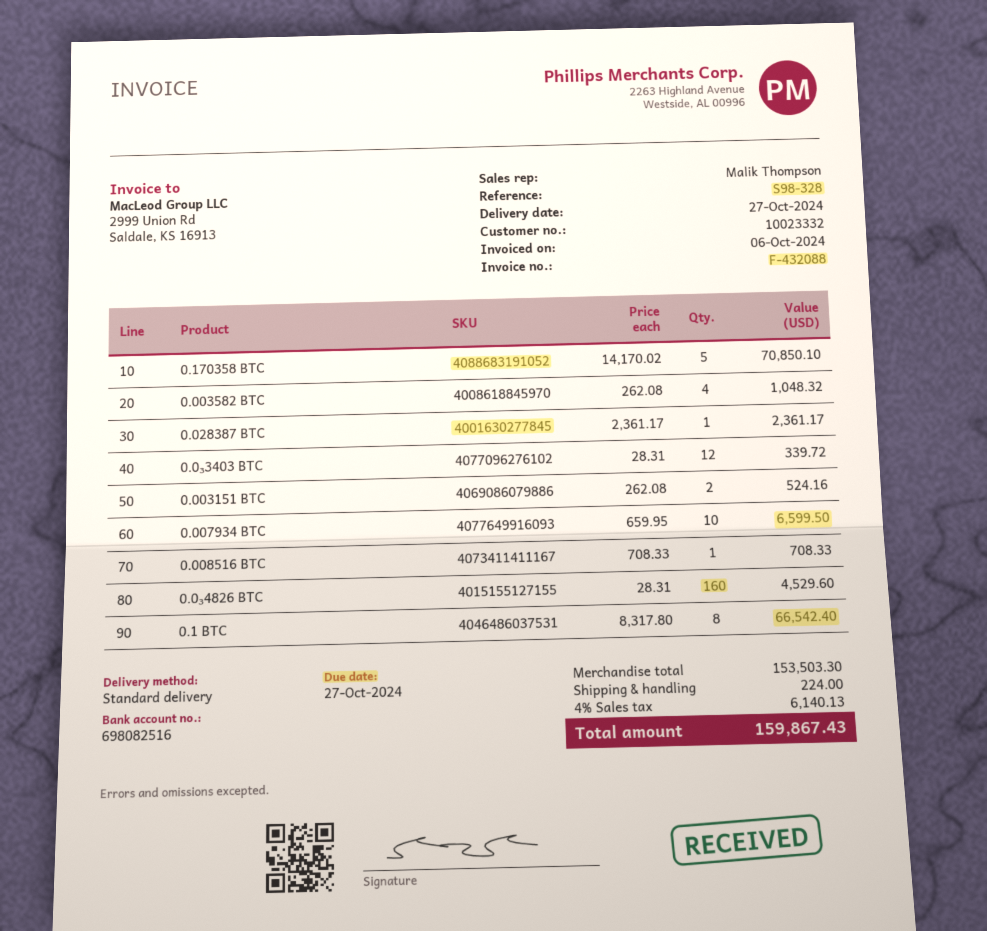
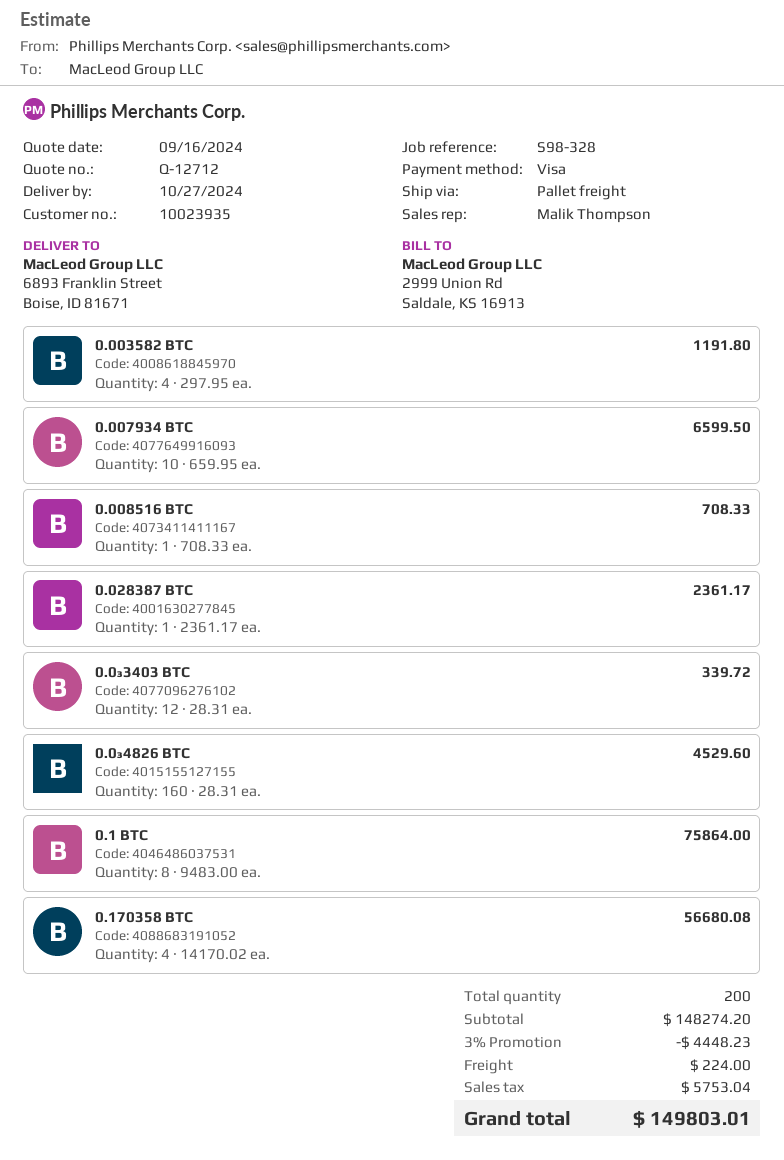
customer number: 10023332 -> 10023935
shipping method: standard -> pallet freight
0.170358 BTC: 5 x 14170.02 = 70850.10 -> 4 x 14170.02 = 56680.08
0.003582 BTC: 4 x 262.08 = 1048.32 -> 4 x 297.95 = 1191.80
0.003151 BTC: 2 x 262.08 = 524.16 -> none
0.1 BTC: 8 x 8317.80 = 66542.40 -> 8 x 9483.00 = 75864.00
subtotal: 153503.30 -> 148274.20
discount: none -> 3% = 4448.23
tax: 6140.13 -> 5753.04
total: 159867.43 -> 149803.01

